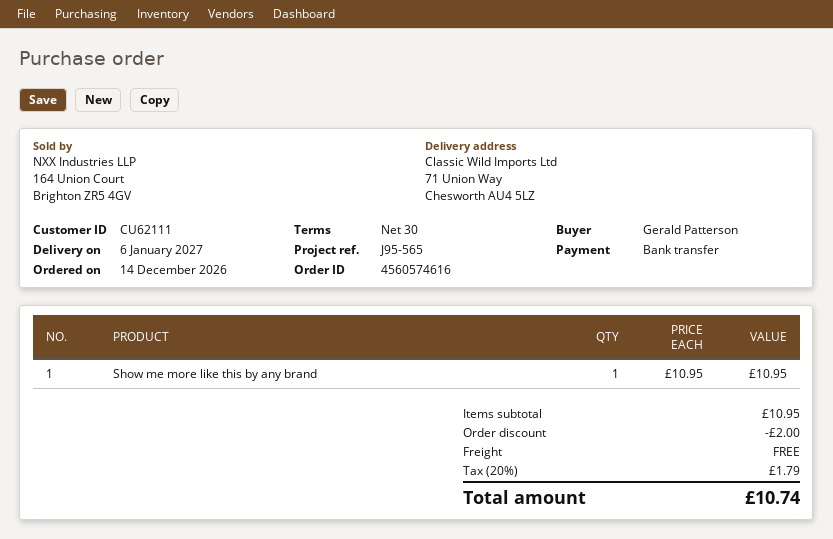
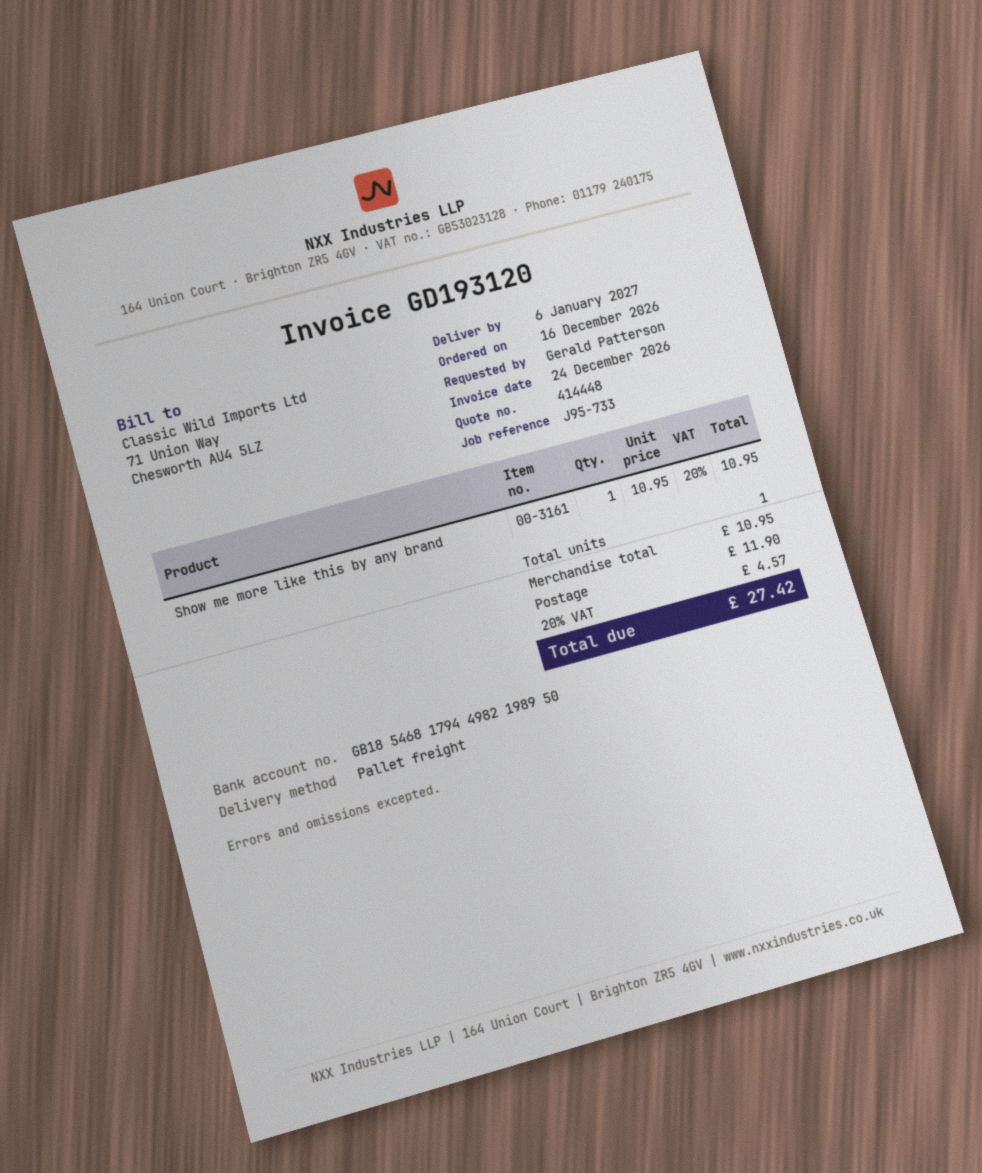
order date: 2026-12-14 -> 2026-12-16
reference: J95-565 -> J95-733
discount: 2.00 -> none
shipping: 0.00 -> 11.90
tax: 20% = 1.79 -> 20% = 4.57
total: 10.74 -> 27.42

